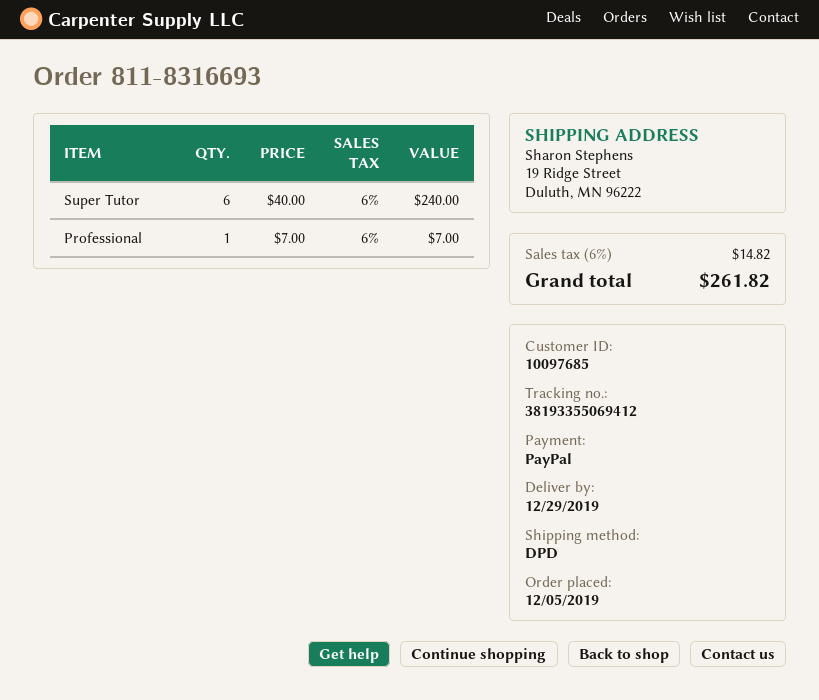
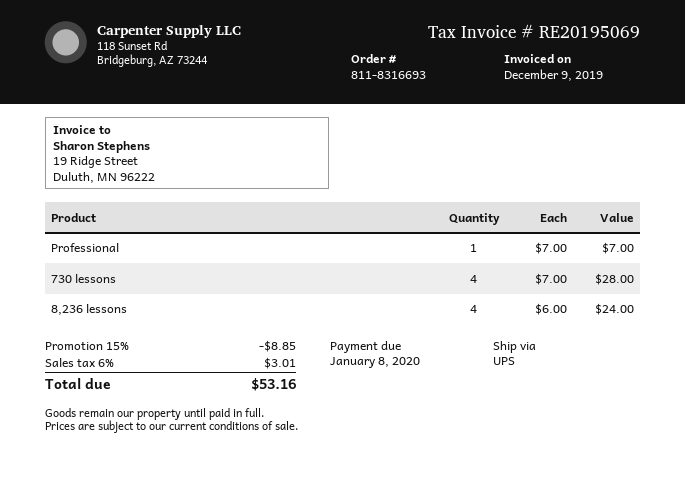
shipping method: DPD -> UPS
Super Tutor: 6 x 40.00 = 240.00 -> none
730 lessons: none -> 4 x 7.00 = 28.00
8,236 lessons: none -> 4 x 6.00 = 24.00
discount: none -> 15% = 8.85
tax: 6% = 14.82 -> 6% = 3.01
total: 261.82 -> 53.16

